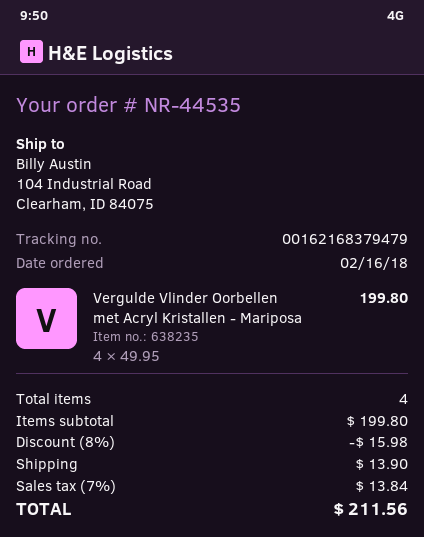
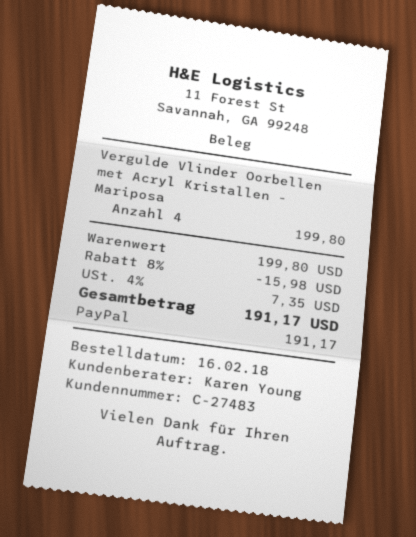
shipping: 13.90 -> none
tax: 7% = 13.84 -> 4% = 7.35
total: 211.56 -> 191.17

